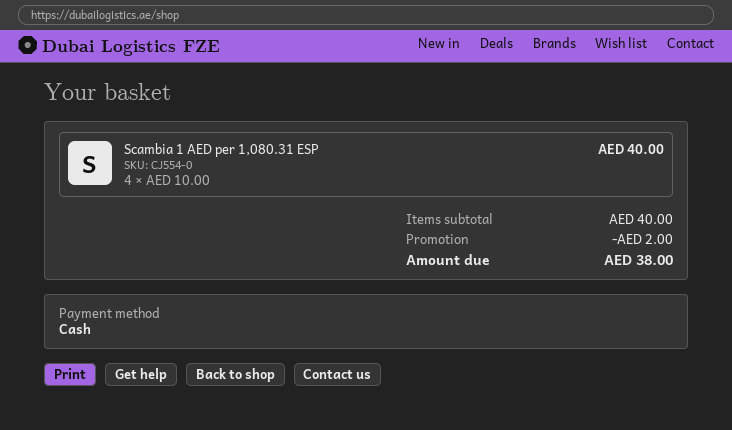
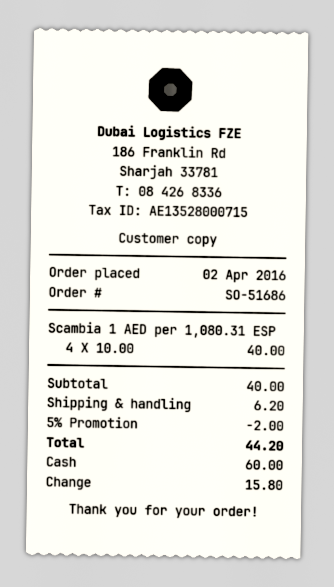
shipping: none -> 6.20
total: 38.00 -> 44.20

